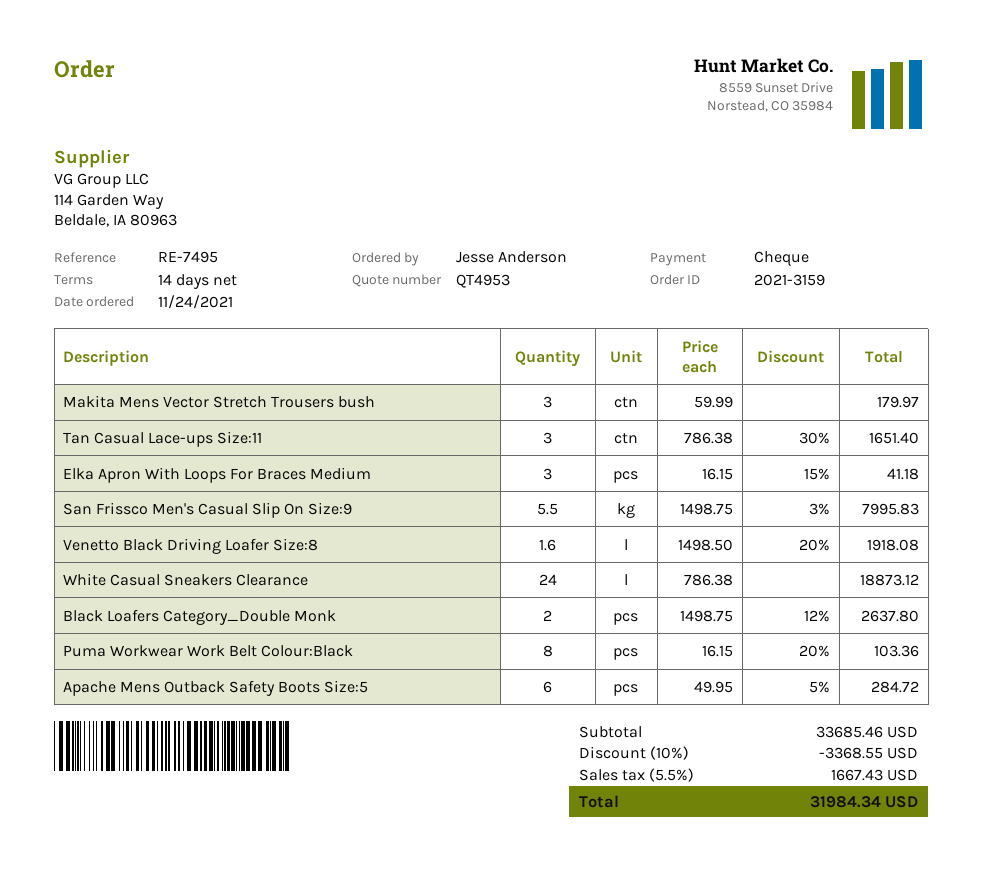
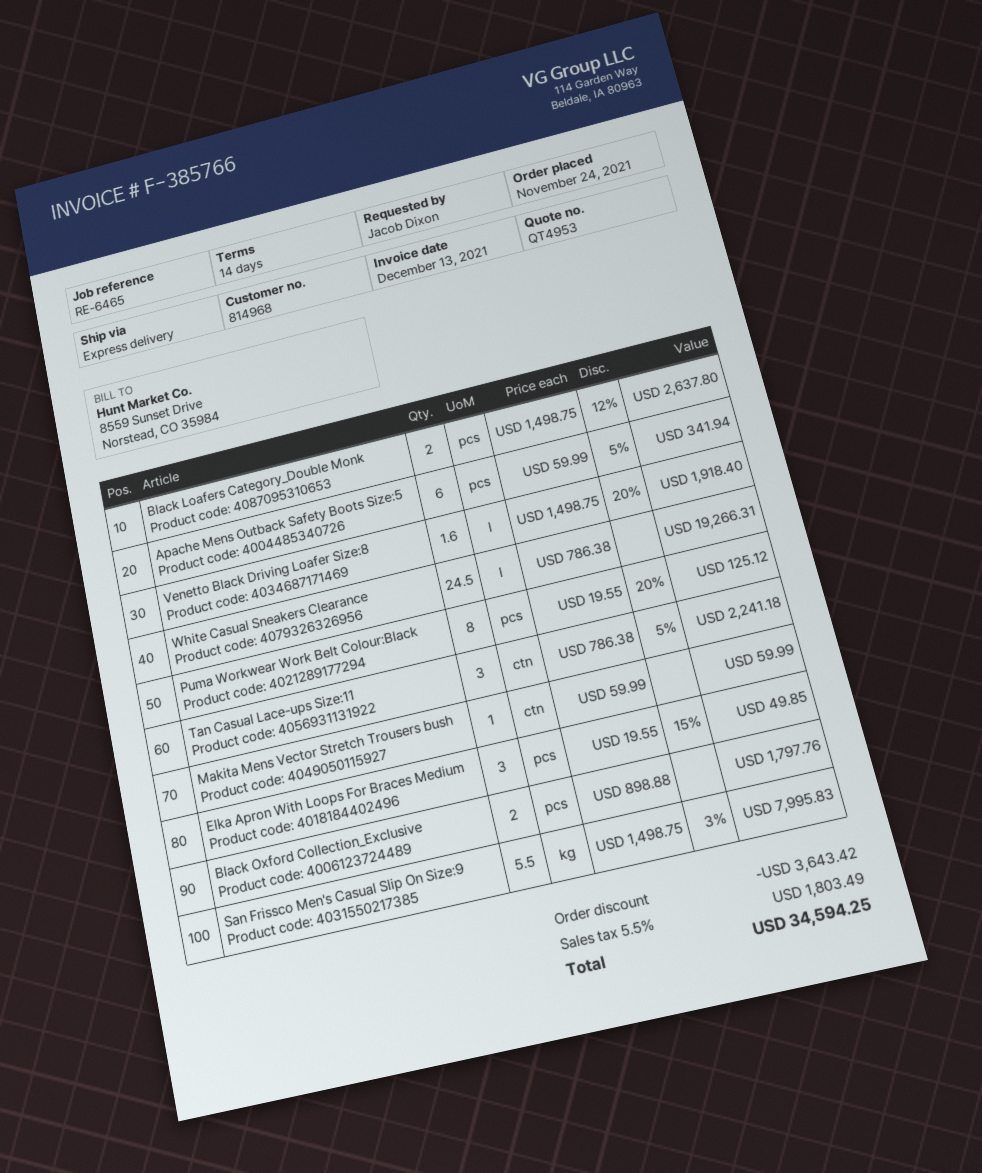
reference: RE-7495 -> RE-6465
ordered by: Jesse Anderson -> Jacob Dixon
Makita Mens Vector Stretch Trousers bush: 3 x 59.99 = 179.97 -> 1 x 59.99 = 59.99
Tan Casual Lace-ups Size:11: 3 x 786.38 - 30% = 1651.40 -> 3 x 786.38 - 5% = 2241.18
Elka Apron With Loops For Braces Medium: 3 x 16.15 - 15% = 41.18 -> 3 x 19.55 - 15% = 49.85
Venetto Black Driving Loafer Size:8: 1.6 x 1498.50 - 20% = 1918.08 -> 1.6 x 1498.75 - 20% = 1918.40
White Casual Sneakers Clearance: 24 x 786.38 = 18873.12 -> 24.5 x 786.38 = 19266.31
Puma Workwear Work Belt Colour:Black: 8 x 16.15 - 20% = 103.36 -> 8 x 19.55 - 20% = 125.12
Apache Mens Outback Safety Boots Size:5: 6 x 49.95 - 5% = 284.72 -> 6 x 59.99 - 5% = 341.94
Black Oxford Collection_Exclusive: none -> 2 x 898.88 = 1797.76
discount: 3368.55 -> 3643.42
tax: 5.5% = 1667.43 -> 5.5% = 1803.49
total: 31984.34 -> 34594.25

